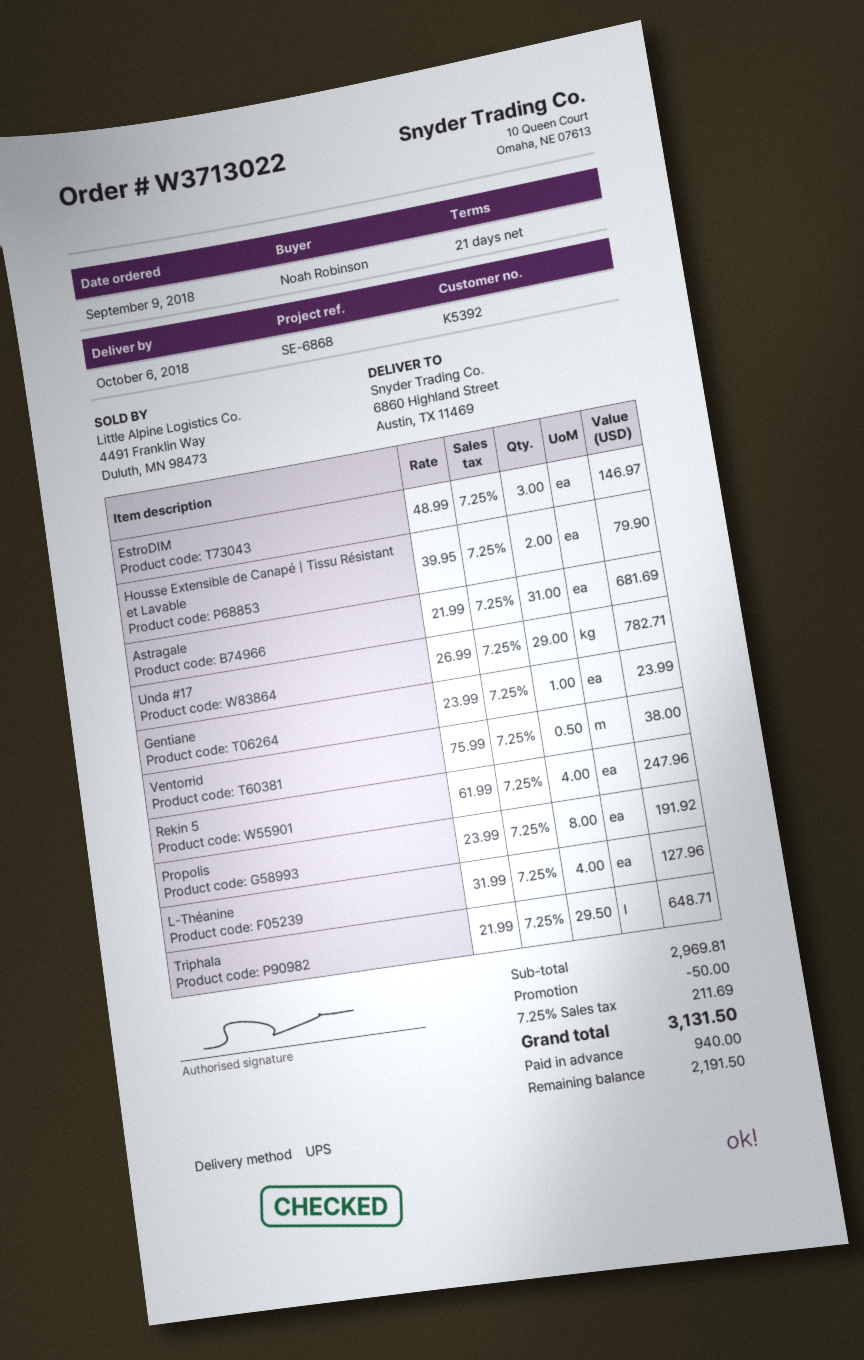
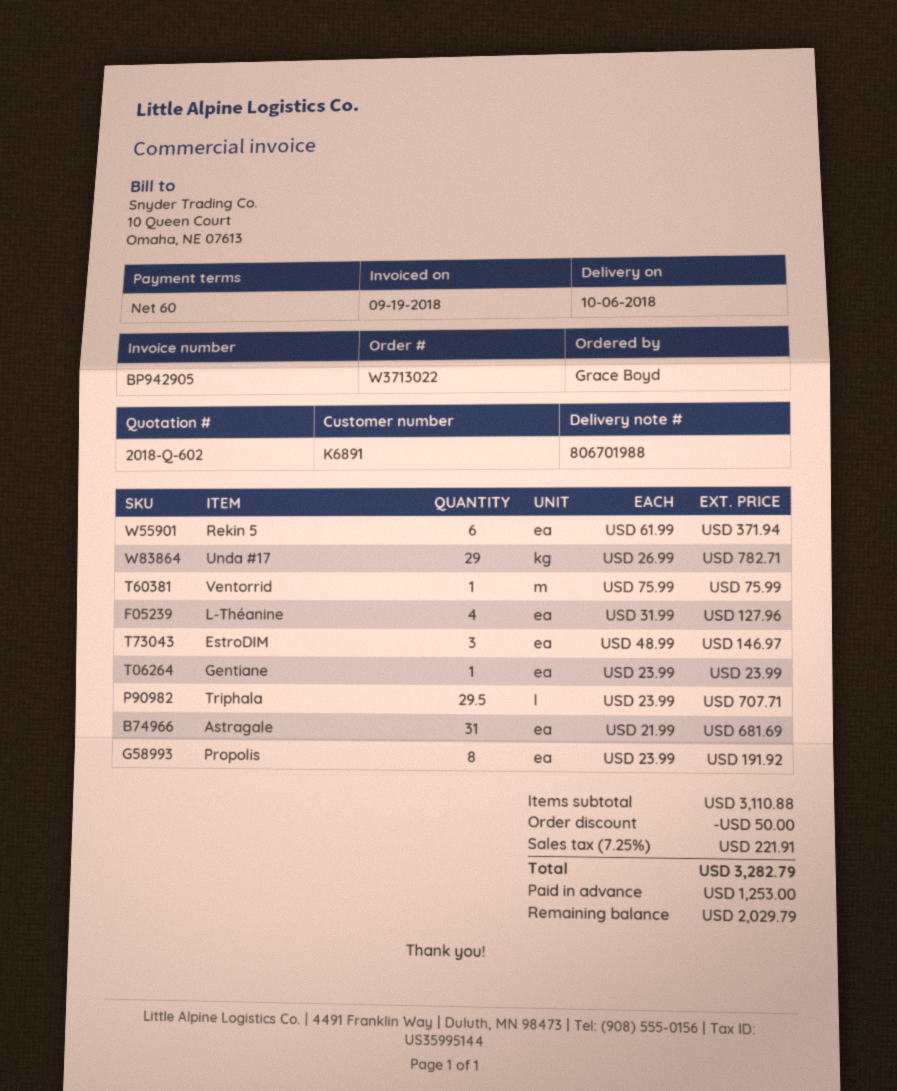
payment terms: 21 days -> 60 days
customer number: K5392 -> K6891
ordered by: Noah Robinson -> Grace Boyd
Housse Extensible de Canapé | Tissu Résistant et Lavable: 2 x 39.95 = 79.90 -> none
Ventorrid: 0.5 x 75.99 = 38.00 -> 1 x 75.99 = 75.99
Rekin 5: 4 x 61.99 = 247.96 -> 6 x 61.99 = 371.94
Triphala: 29.5 x 21.99 = 648.71 -> 29.5 x 23.99 = 707.71
subtotal: 2969.81 -> 3110.88
tax: 7.25% = 211.69 -> 7.25% = 221.91
total: 3131.50 -> 3282.79
deposit: 940.00 -> 1253.00
balance: 2191.50 -> 2029.79

